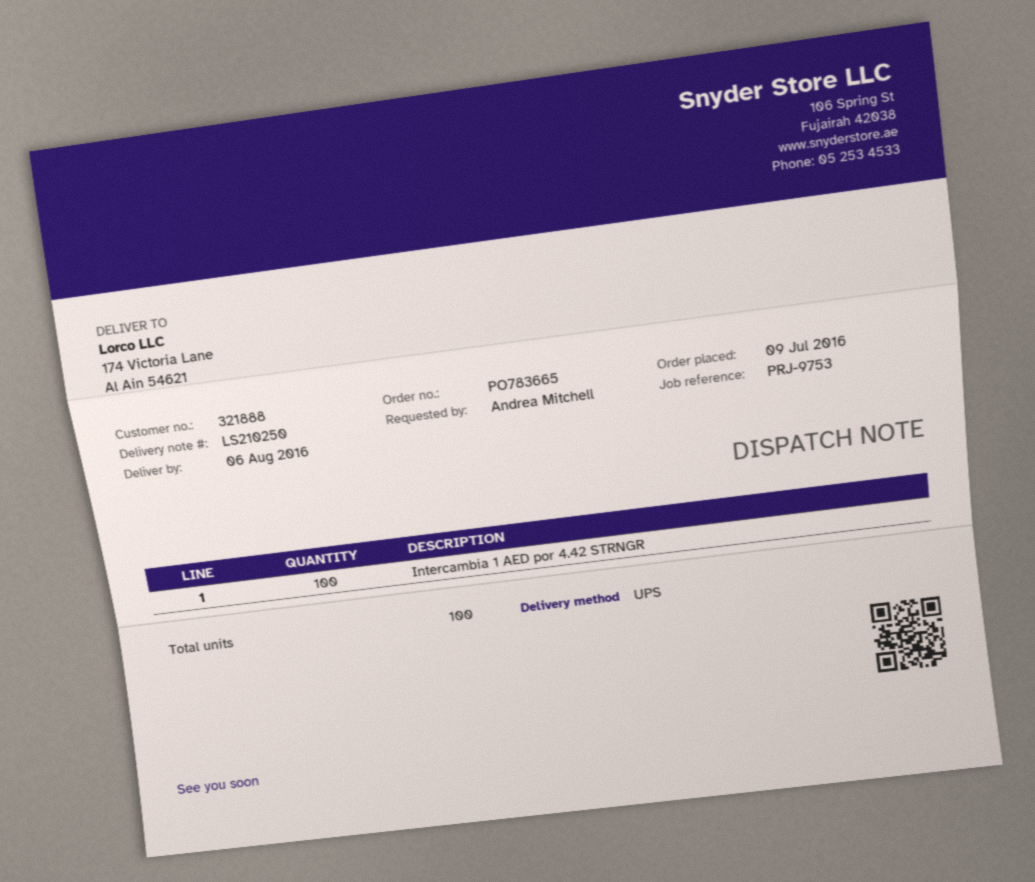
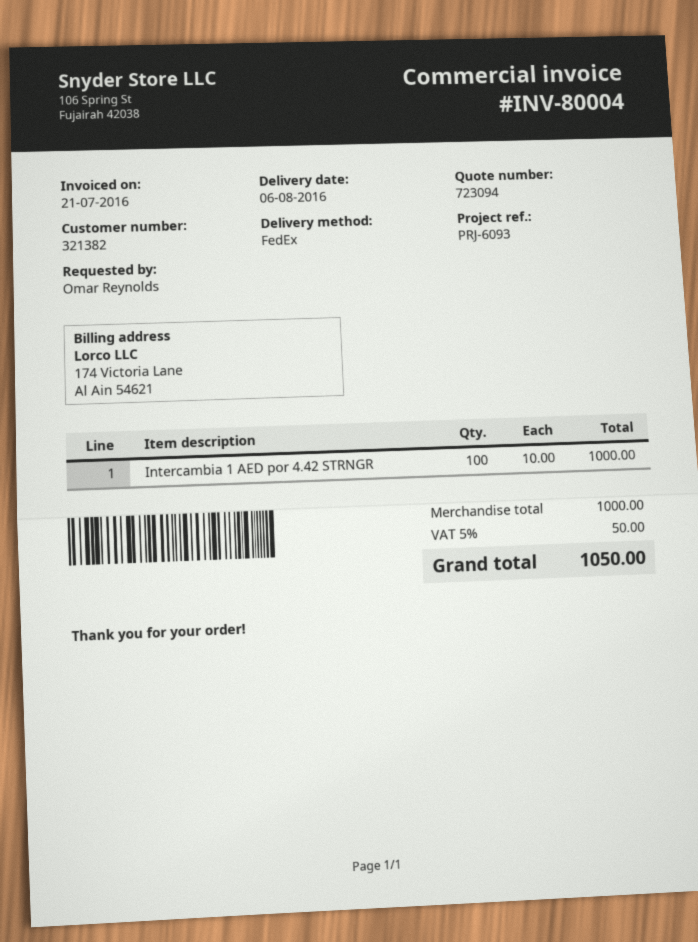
customer number: 321888 -> 321382
reference: PRJ-9753 -> PRJ-6093
ordered by: Andrea Mitchell -> Omar Reynolds
shipping method: UPS -> FedEx

